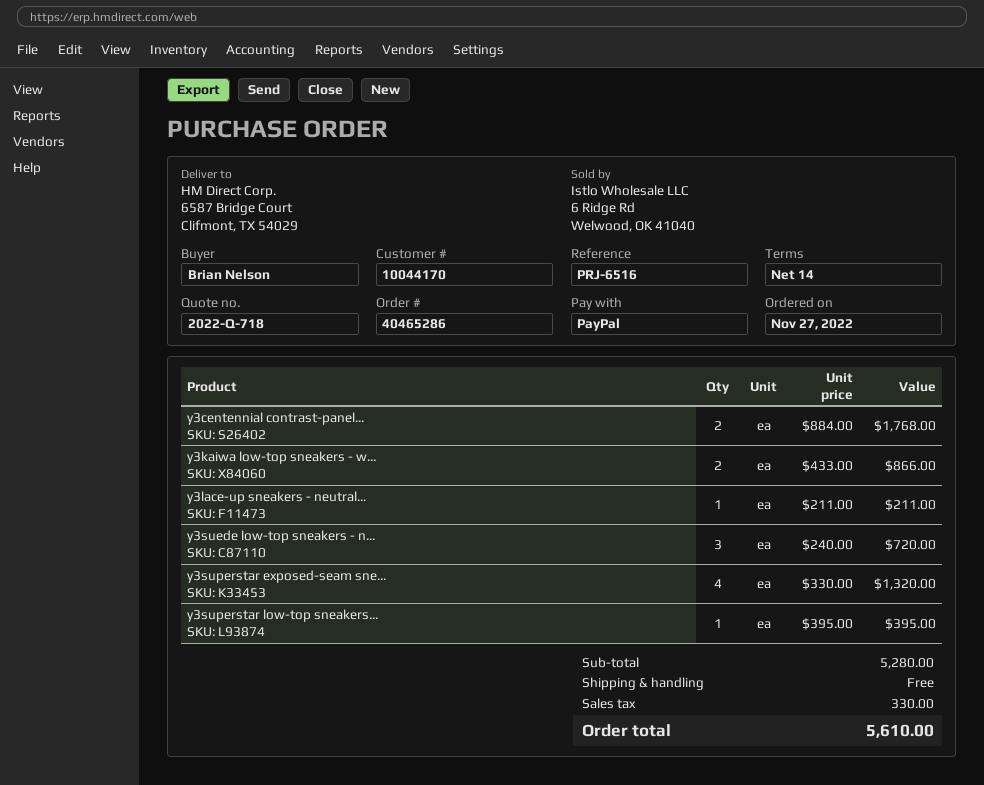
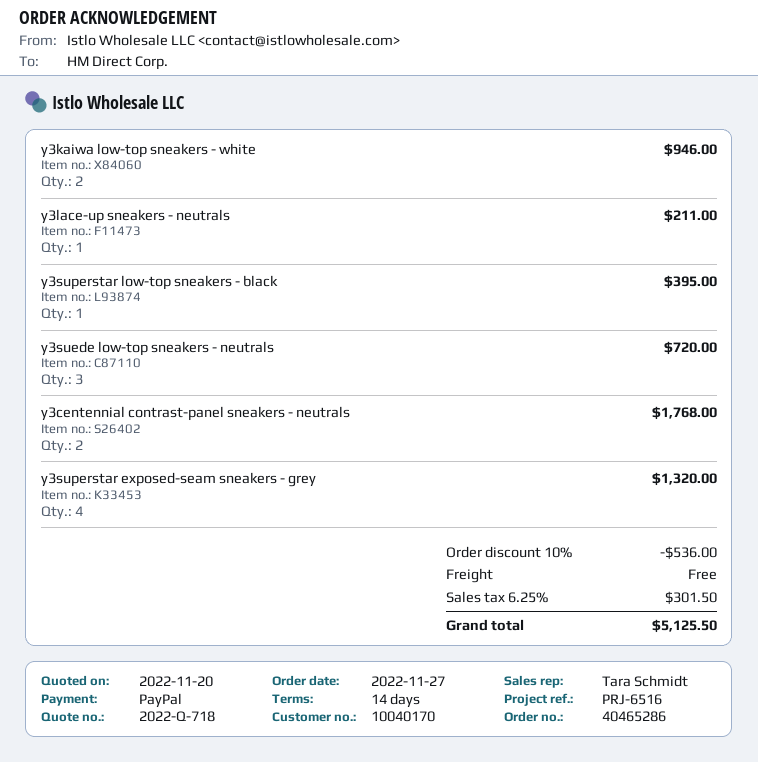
customer number: 10044170 -> 10040170
y3kaiwa low-top sneakers - w...: 2 for 866.00 -> 2 for 946.00
discount: none -> 10% = 536.00
tax: 330.00 -> 301.50
total: 5610.00 -> 5125.50

